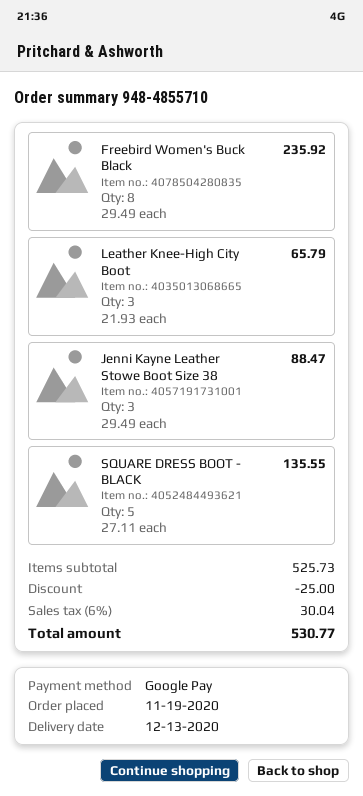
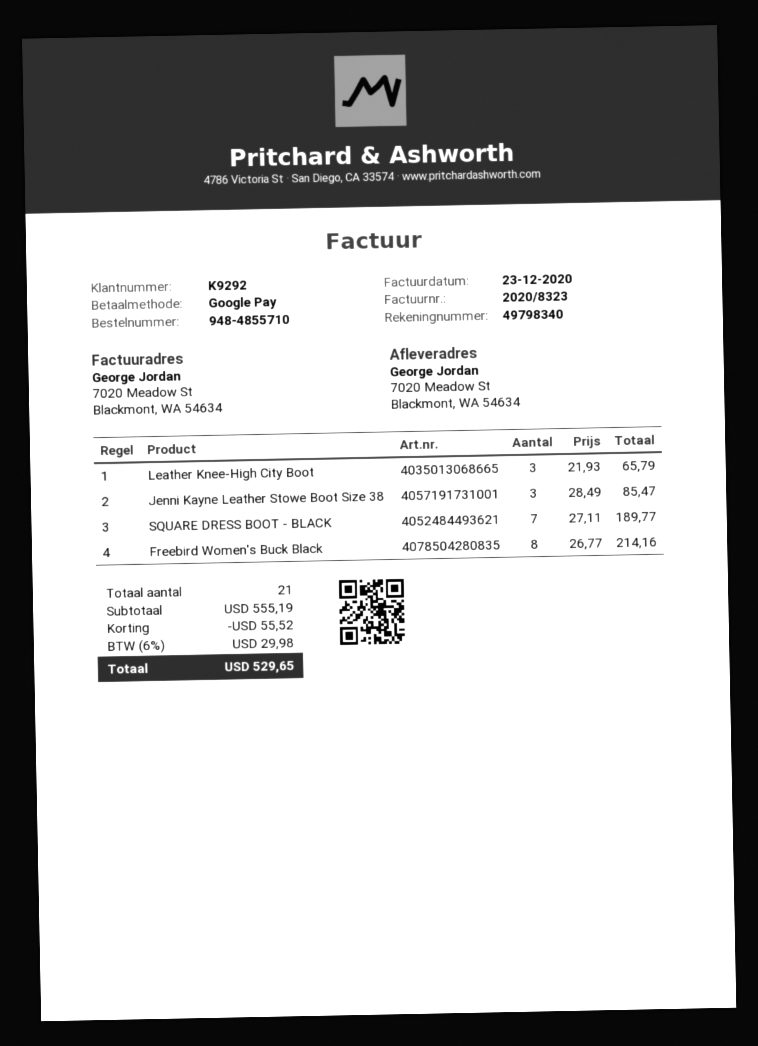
Freebird Women's Buck Black: 8 x 29.49 = 235.92 -> 8 x 26.77 = 214.16
Jenni Kayne Leather Stowe Boot Size 38: 3 x 29.49 = 88.47 -> 3 x 28.49 = 85.47
SQUARE DRESS BOOT - BLACK: 5 x 27.11 = 135.55 -> 7 x 27.11 = 189.77
subtotal: 525.73 -> 555.19
discount: 25.00 -> 55.52
tax: 6% = 30.04 -> 6% = 29.98
total: 530.77 -> 529.65

